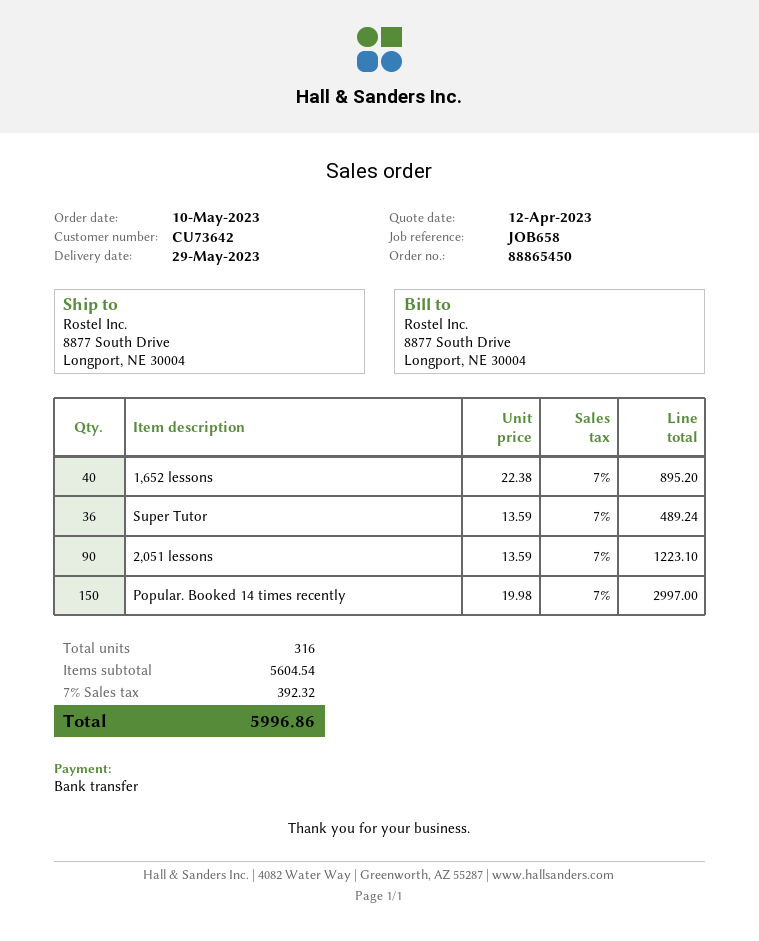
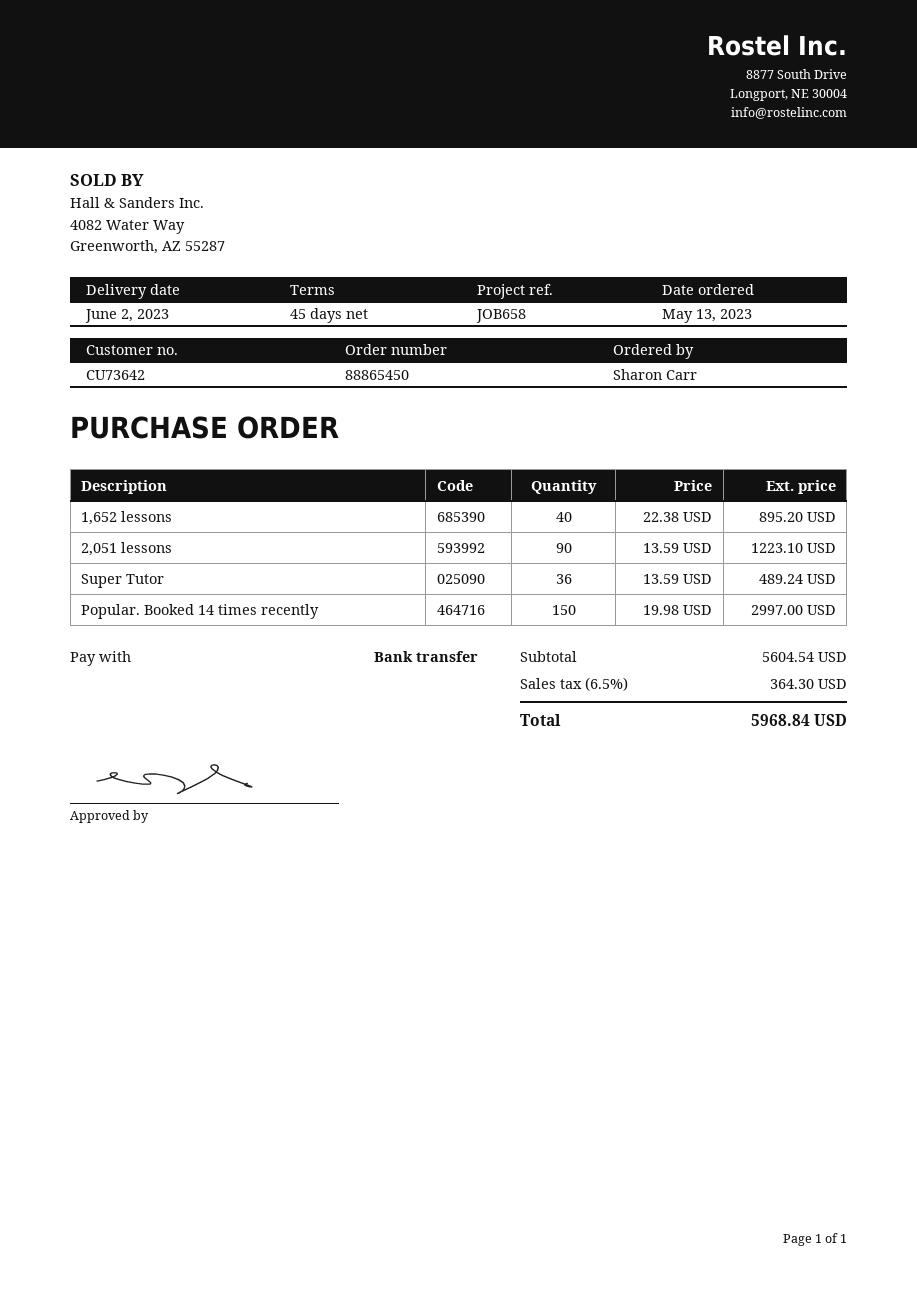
order date: 2023-05-10 -> 2023-05-13
delivery date: 2023-05-29 -> 2023-06-02
tax: 7% = 392.32 -> 6.5% = 364.30
total: 5996.86 -> 5968.84

